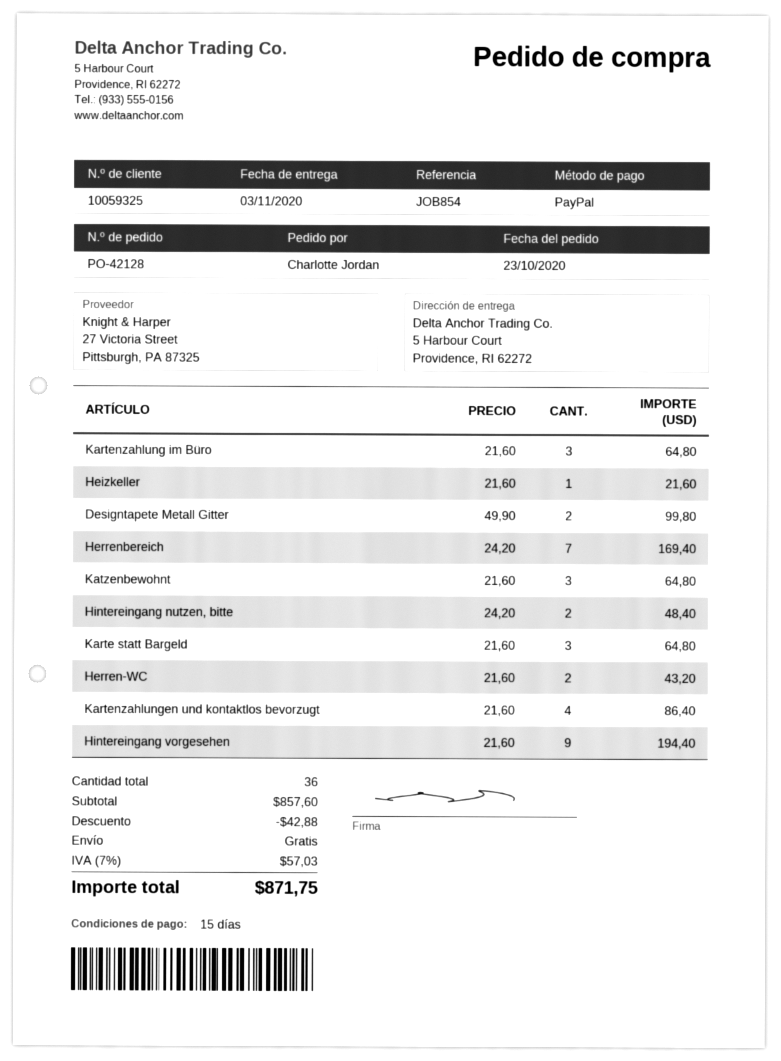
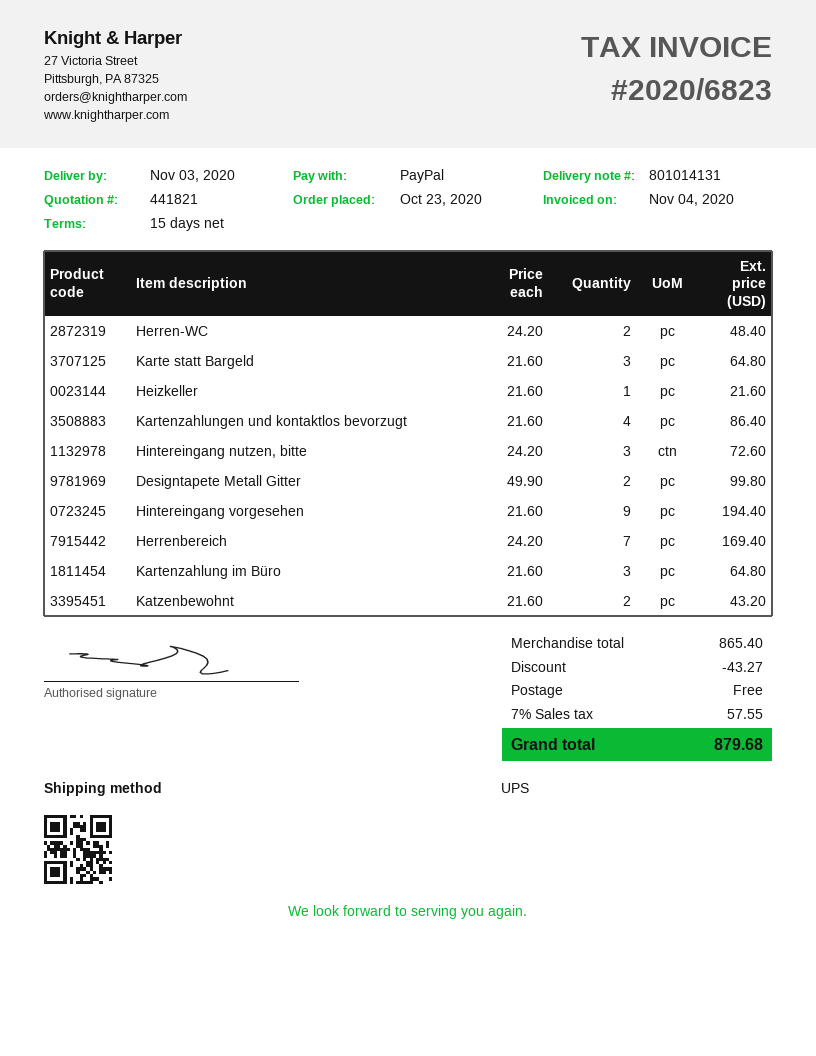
Katzenbewohnt: 3 x 21.60 = 64.80 -> 2 x 21.60 = 43.20
Hintereingang nutzen, bitte: 2 x 24.20 = 48.40 -> 3 x 24.20 = 72.60
Herren-WC: 2 x 21.60 = 43.20 -> 2 x 24.20 = 48.40
subtotal: 857.60 -> 865.40
discount: 42.88 -> 43.27
tax: 7% = 57.03 -> 7% = 57.55
total: 871.75 -> 879.68

